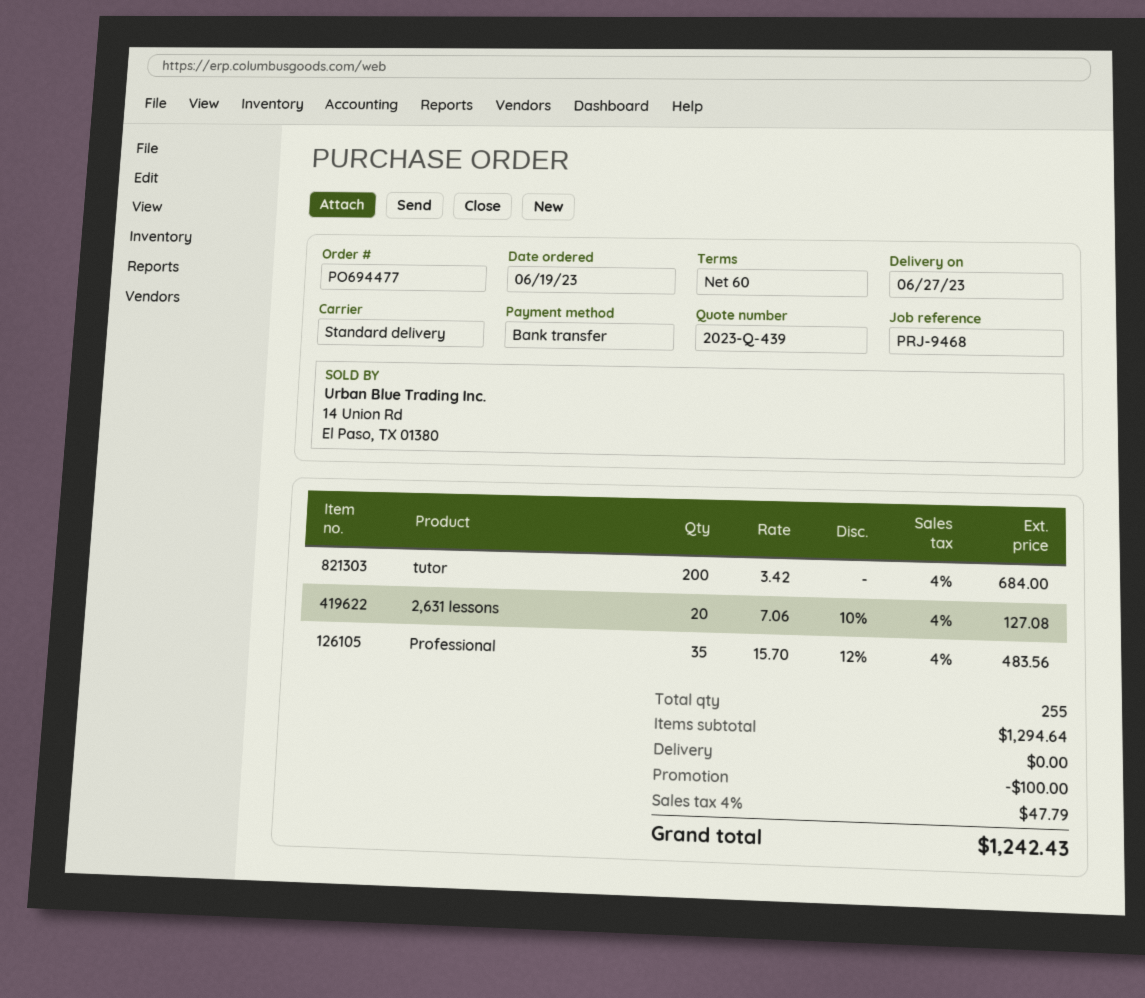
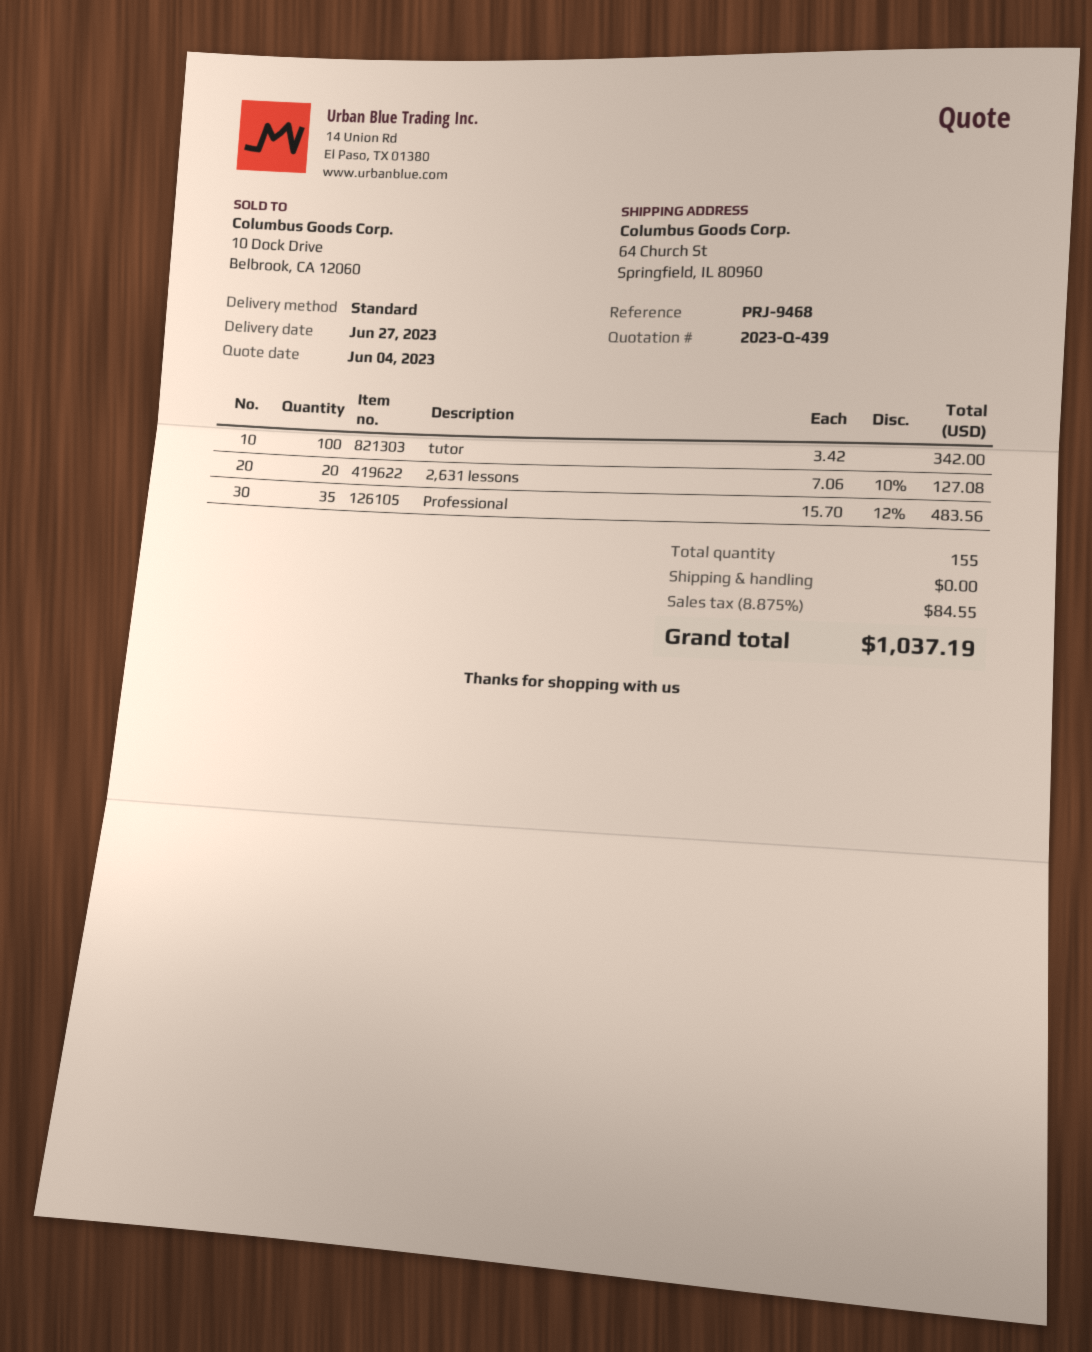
tutor: 200 x 3.42 = 684.00 -> 100 x 3.42 = 342.00
total quantity: 255 -> 155
discount: 100.00 -> none
tax: 4% = 47.79 -> 8.875% = 84.55
total: 1242.43 -> 1037.19

